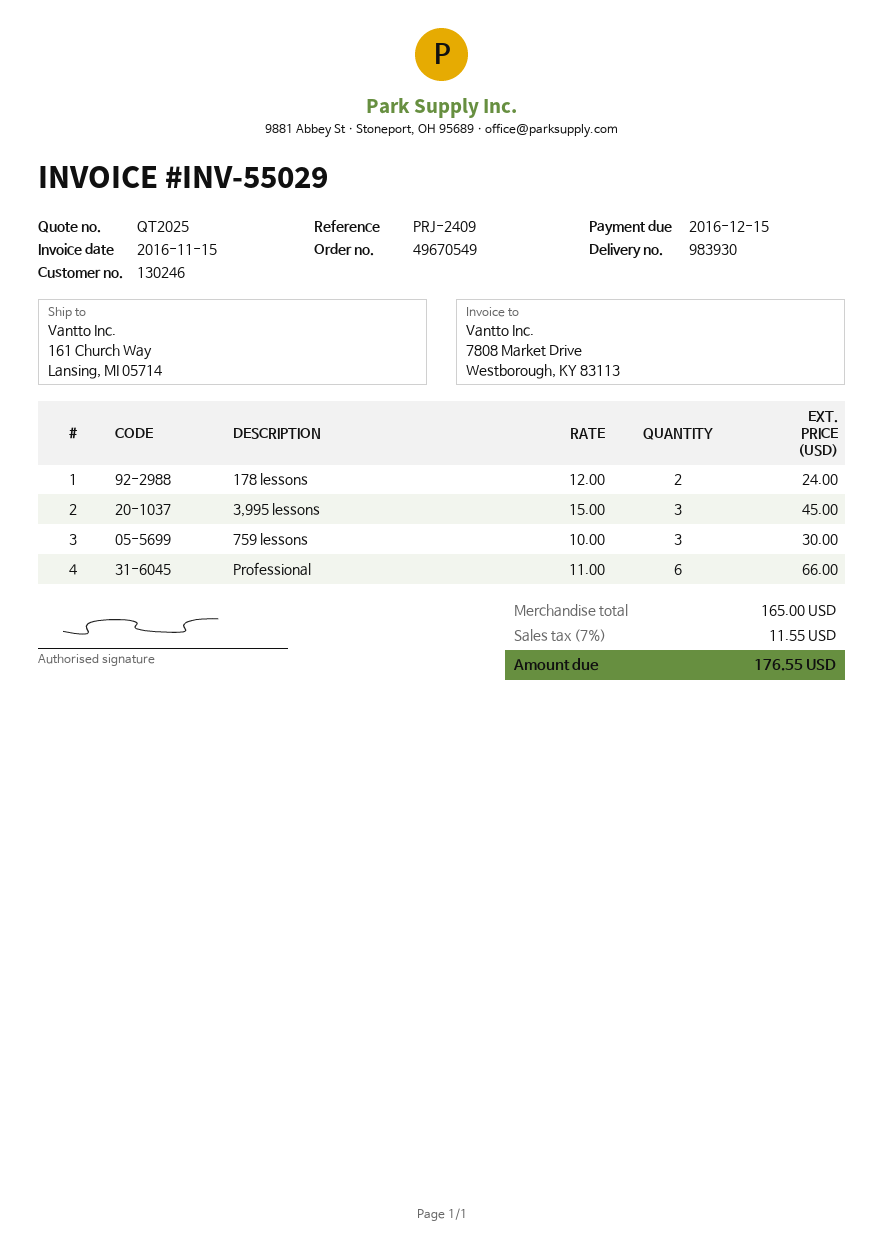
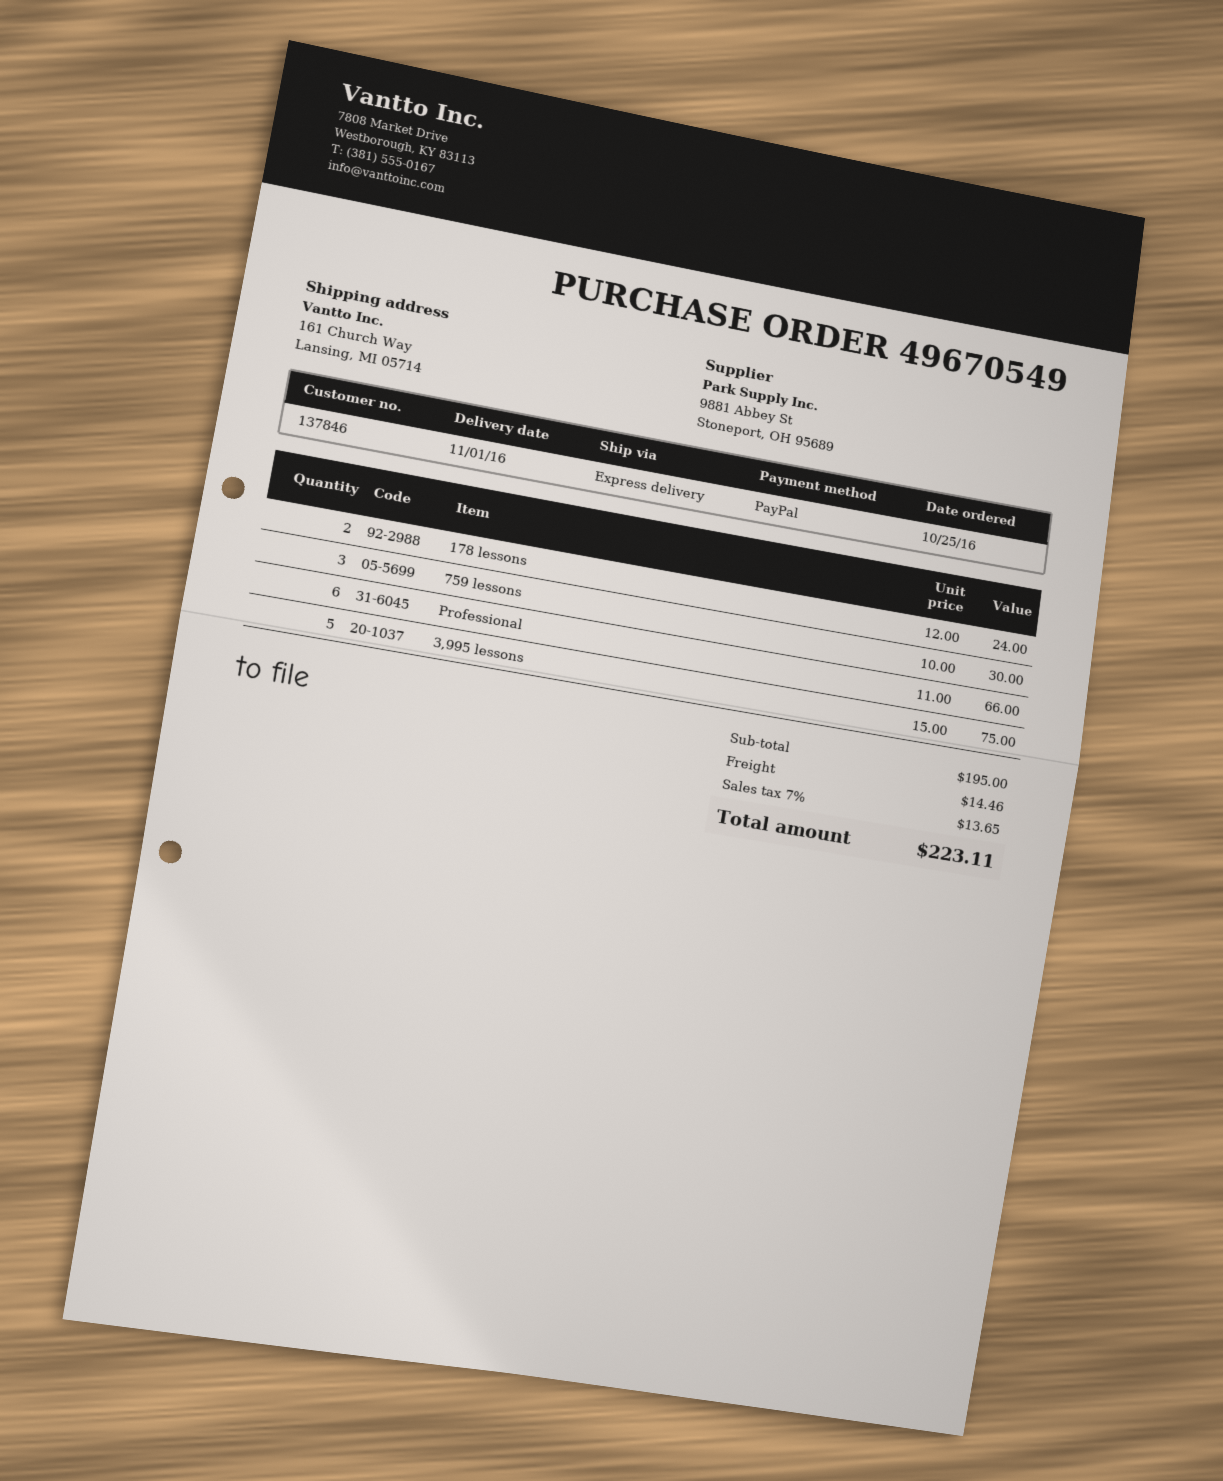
customer number: 130246 -> 137846
3,995 lessons: 3 x 15.00 = 45.00 -> 5 x 15.00 = 75.00
subtotal: 165.00 -> 195.00
shipping: none -> 14.46
tax: 7% = 11.55 -> 7% = 13.65
total: 176.55 -> 223.11

